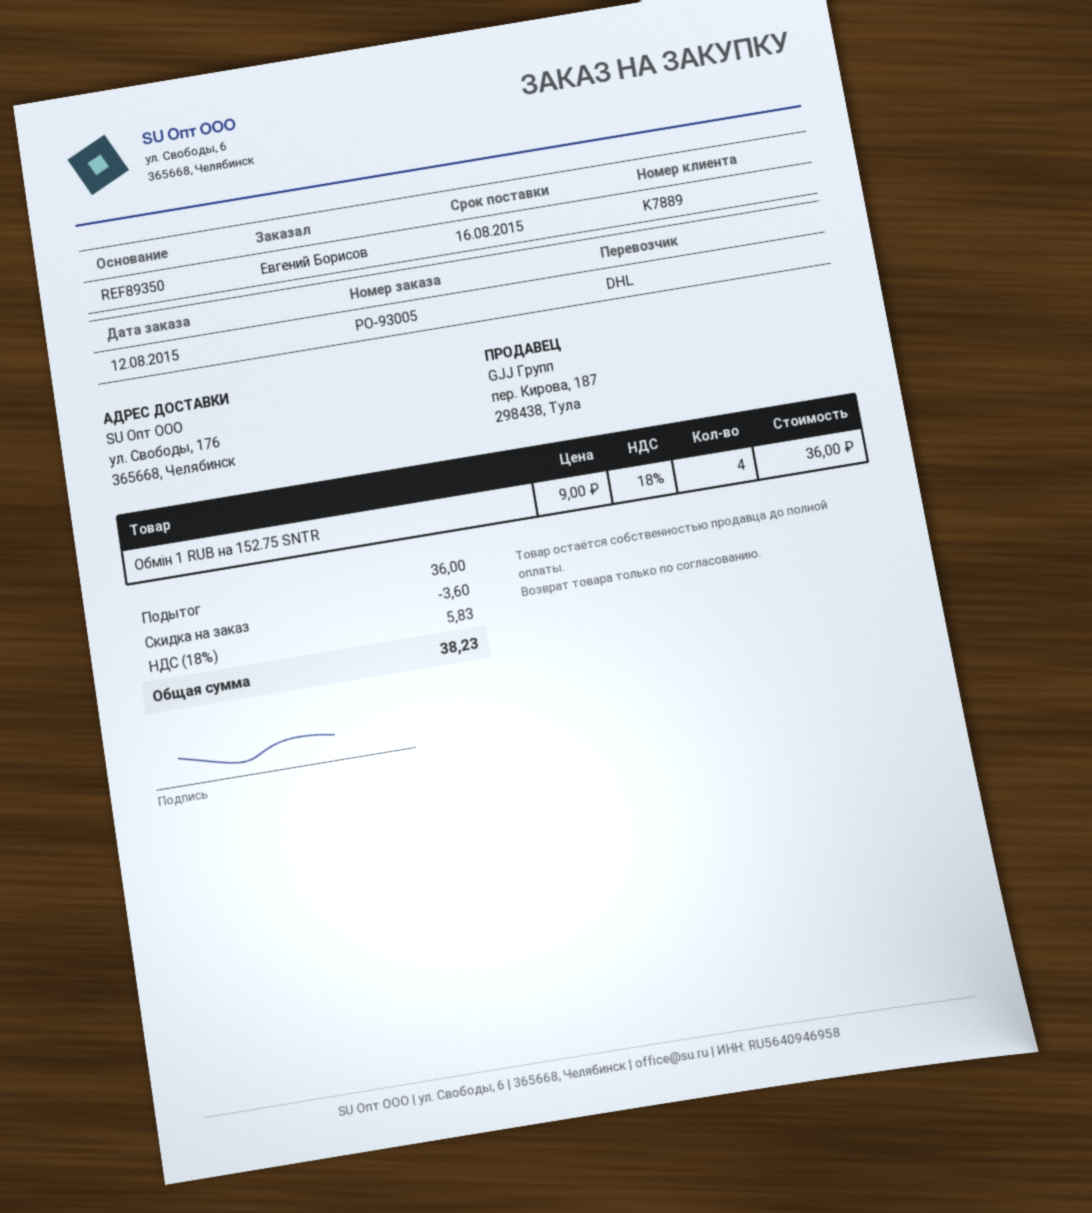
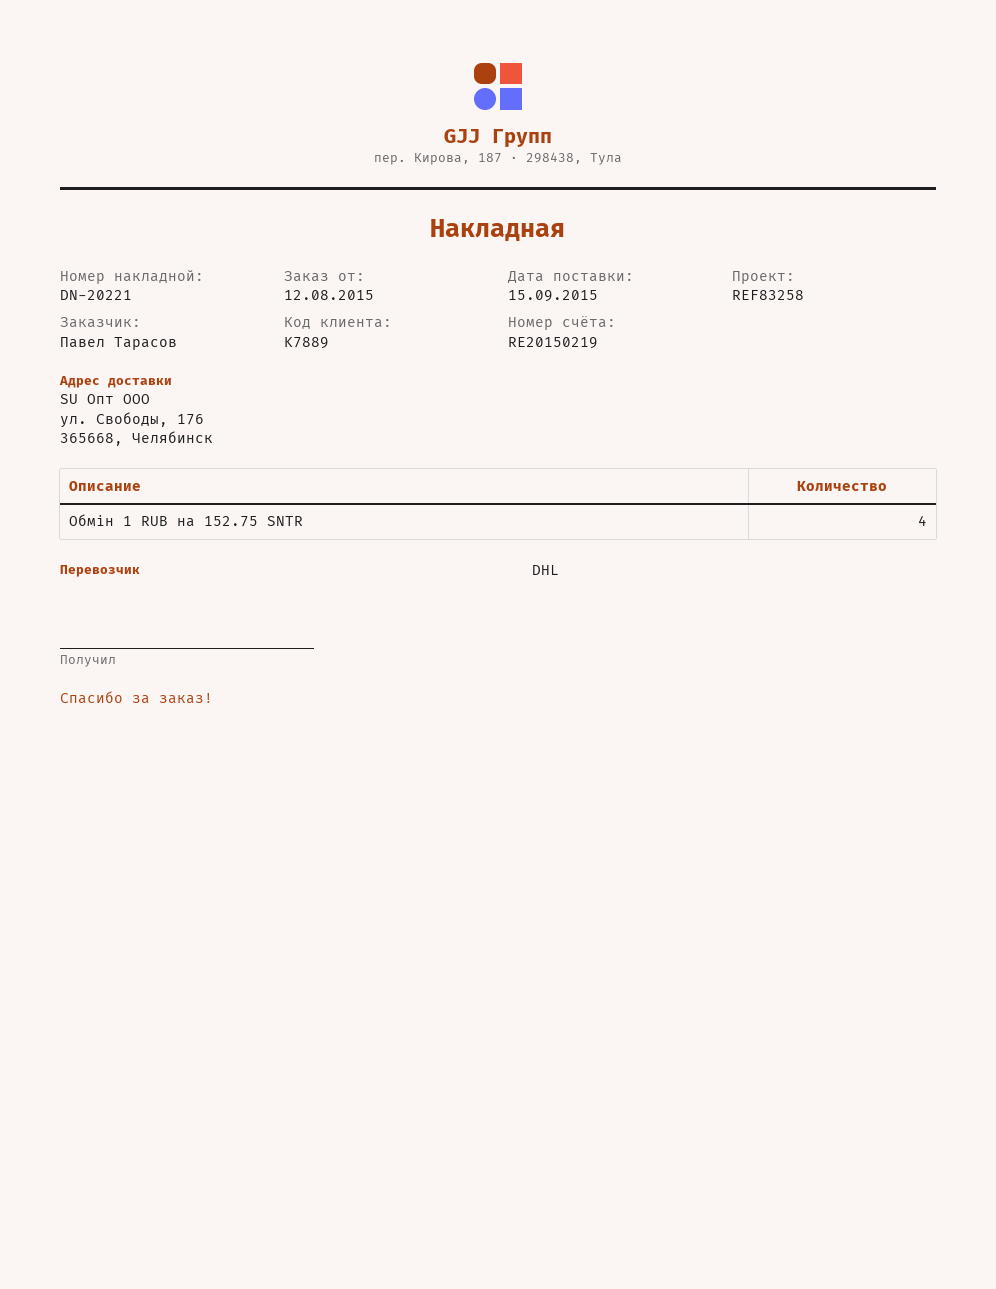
delivery date: 2015-08-16 -> 2015-09-15
reference: REF89350 -> REF83258
ordered by: Евгений Борисов -> Павел Тарасов

